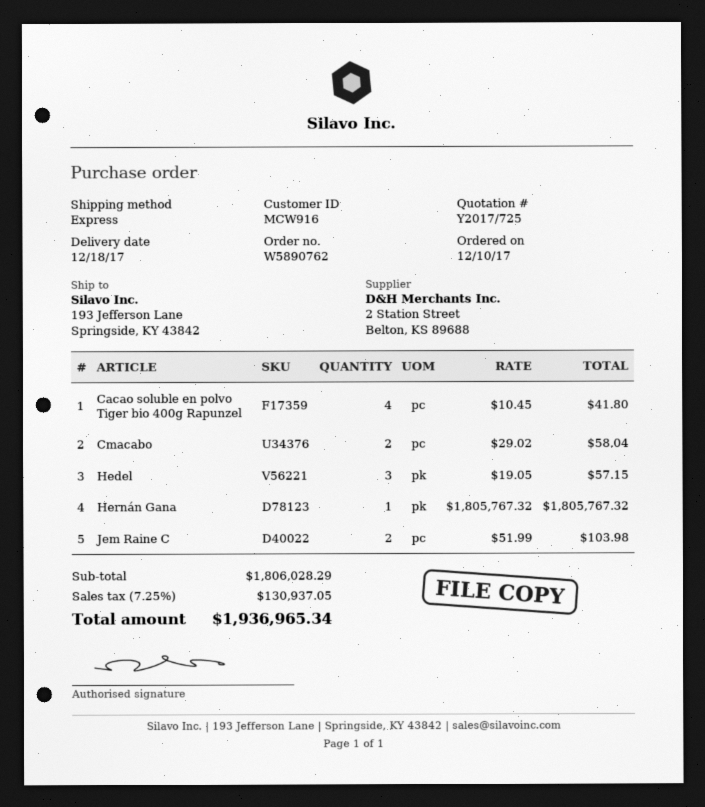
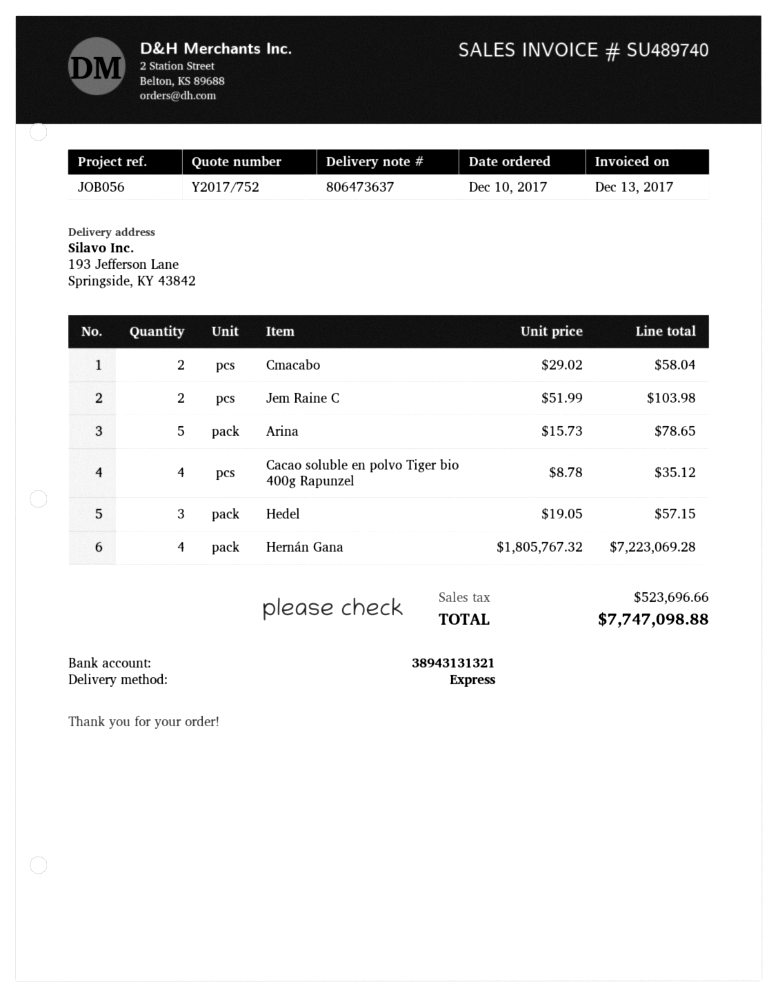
quote number: Y2017/725 -> Y2017/752
Cacao soluble en polvo Tiger bio 400g Rapunzel: 4 x 10.45 = 41.80 -> 4 x 8.78 = 35.12
Hernán Gana: 1 x 1805767.32 = 1805767.32 -> 4 x 1805767.32 = 7223069.28
Arina: none -> 5 x 15.73 = 78.65
tax: 130937.05 -> 523696.66
total: 1936965.34 -> 7747098.88

